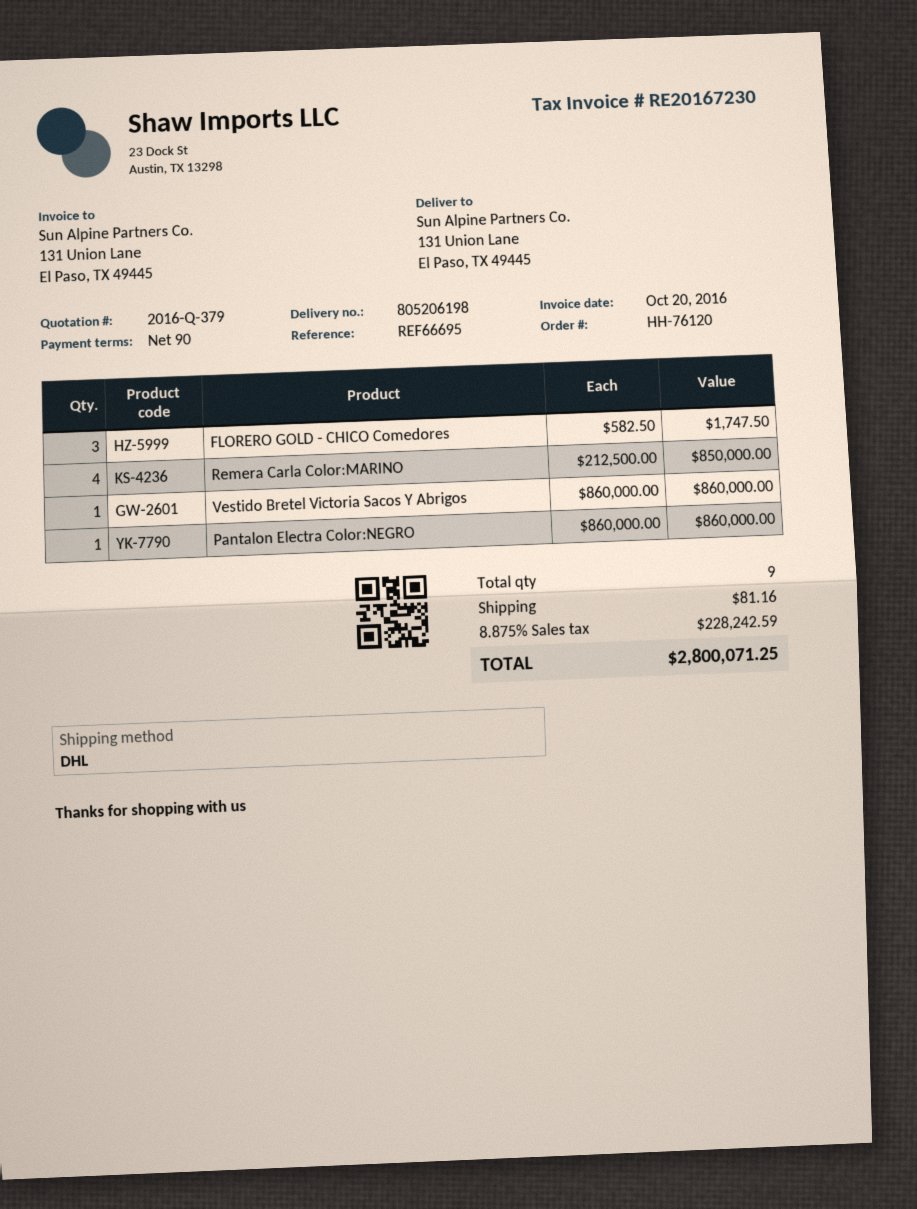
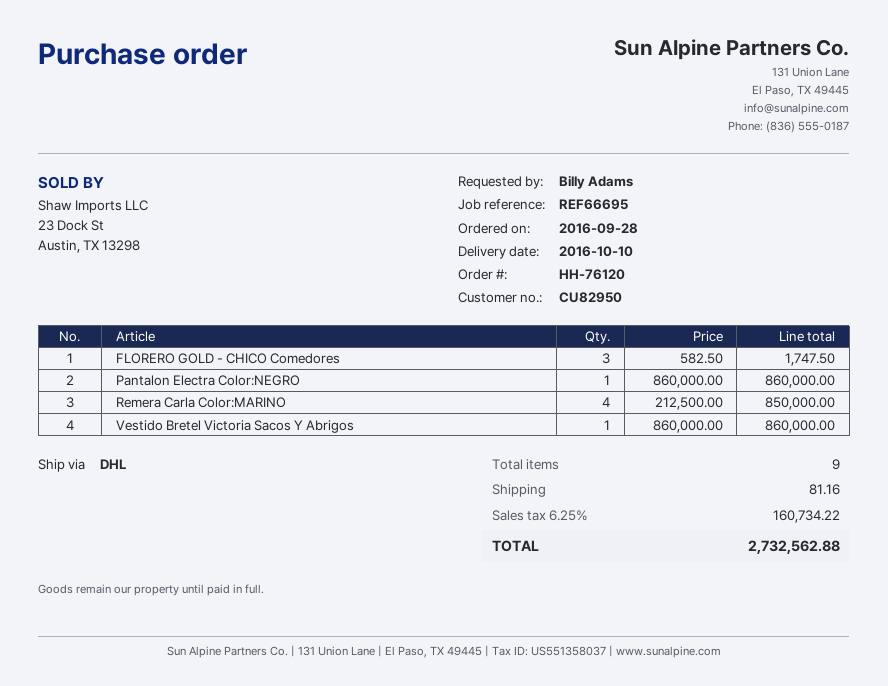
tax: 8.875% = 228242.59 -> 6.25% = 160734.22
total: 2800071.25 -> 2732562.88

